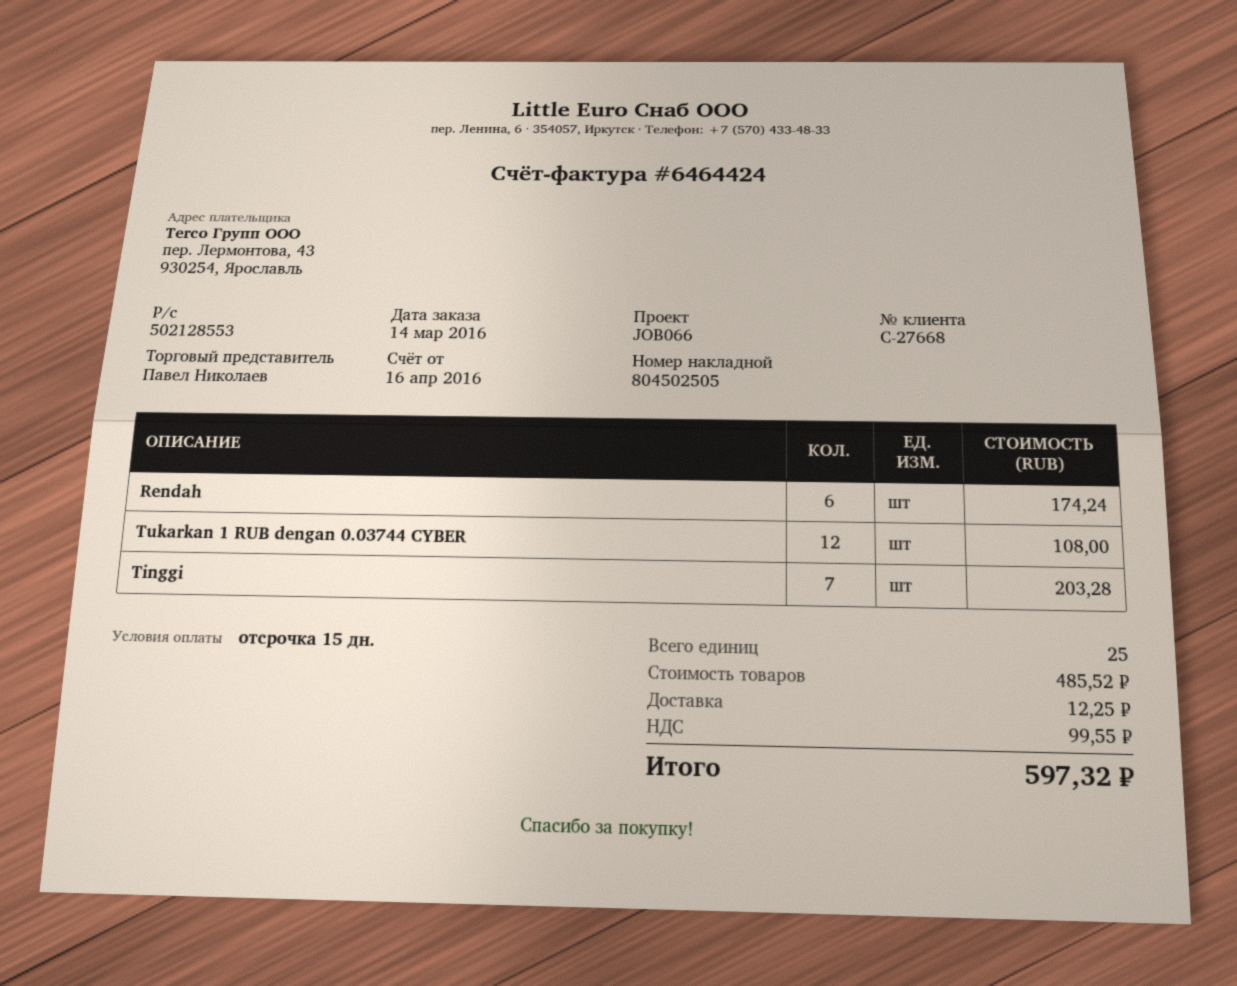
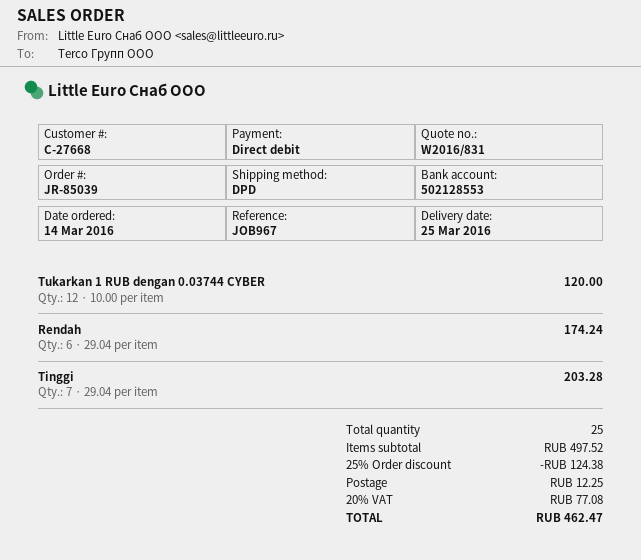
reference: JOB066 -> JOB967
Tukarkan 1 RUB dengan 0.03744 CYBER: 12 for 108.00 -> 12 for 120.00
subtotal: 485.52 -> 497.52
discount: none -> 25% = 124.38
tax: 99.55 -> 77.08
total: 597.32 -> 462.47

